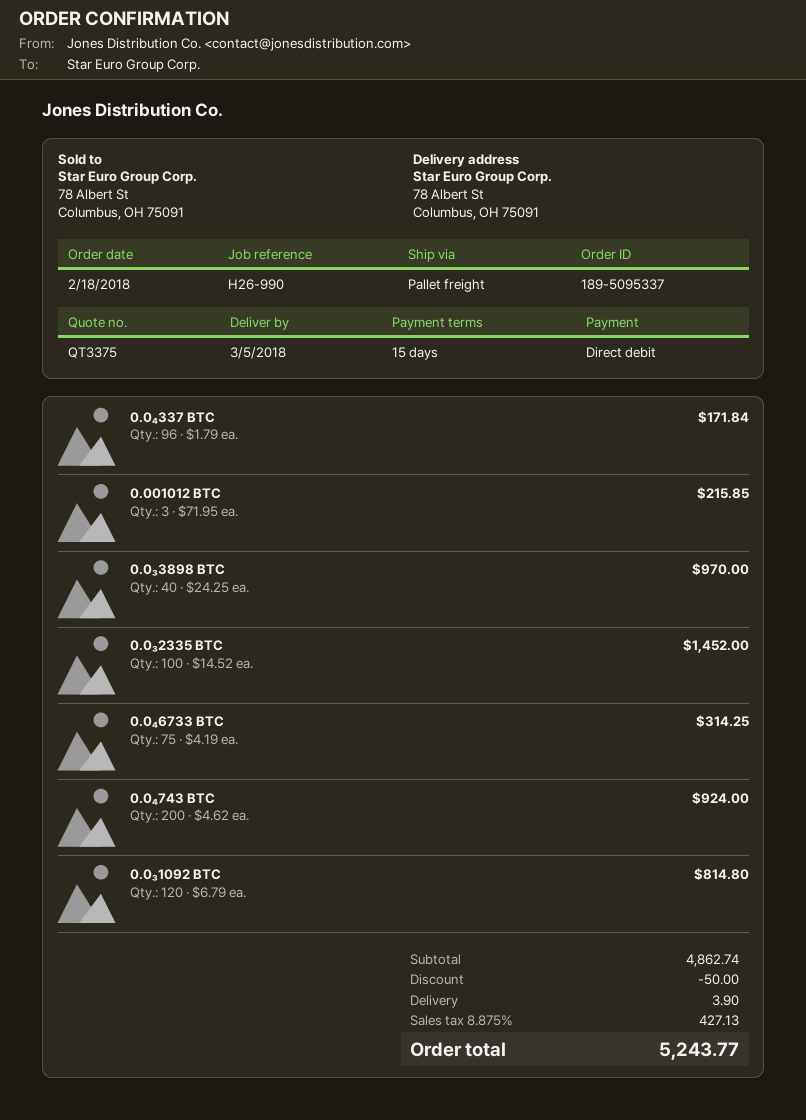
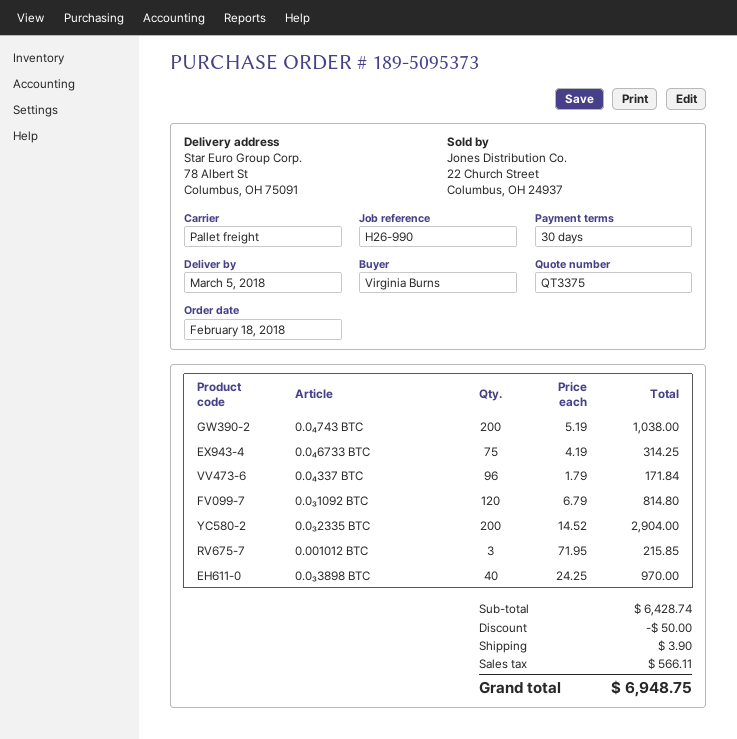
order number: 189-5095337 -> 189-5095373
payment terms: 15 days -> 30 days
0.0₃2335 BTC: 100 x 14.52 = 1452.00 -> 200 x 14.52 = 2904.00
0.0₄743 BTC: 200 x 4.62 = 924.00 -> 200 x 5.19 = 1038.00
subtotal: 4862.74 -> 6428.74
tax: 427.13 -> 566.11
total: 5243.77 -> 6948.75

